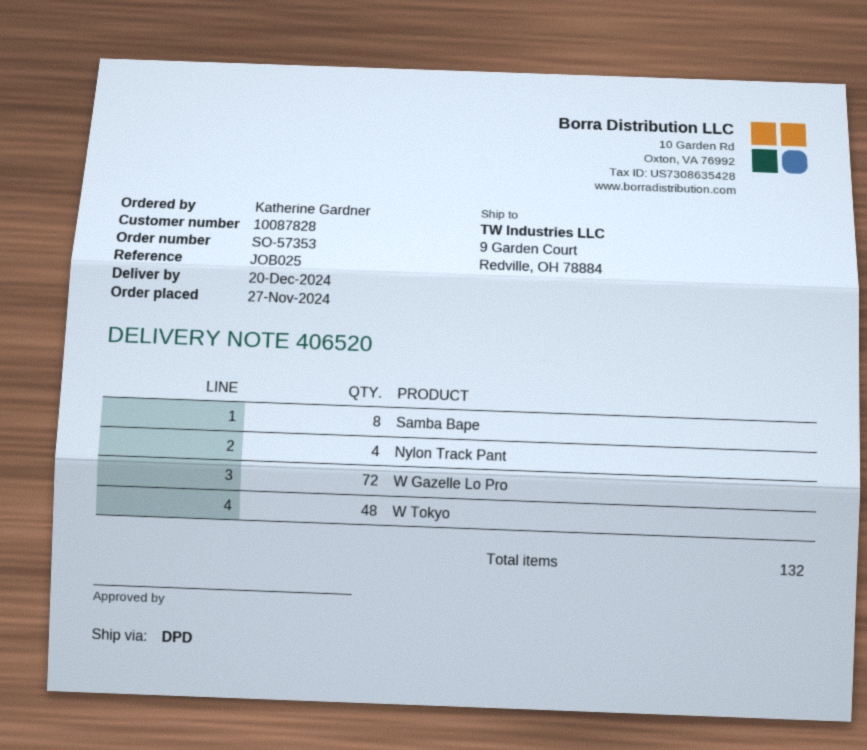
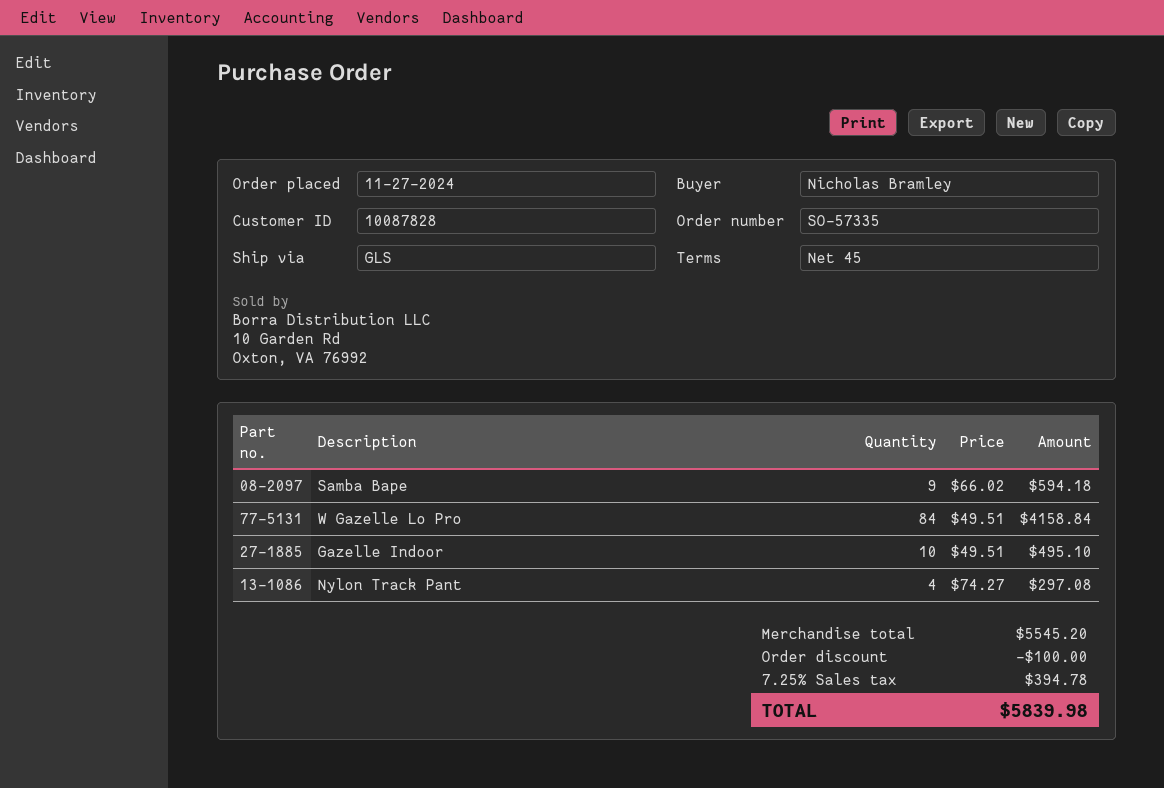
order number: SO-57353 -> SO-57335
ordered by: Katherine Gardner -> Nicholas Bramley
shipping method: DPD -> GLS
Samba Bape: 8 -> 9
W Gazelle Lo Pro: 72 -> 84
W Tokyo: 48 -> none
Gazelle Indoor: none -> 10

